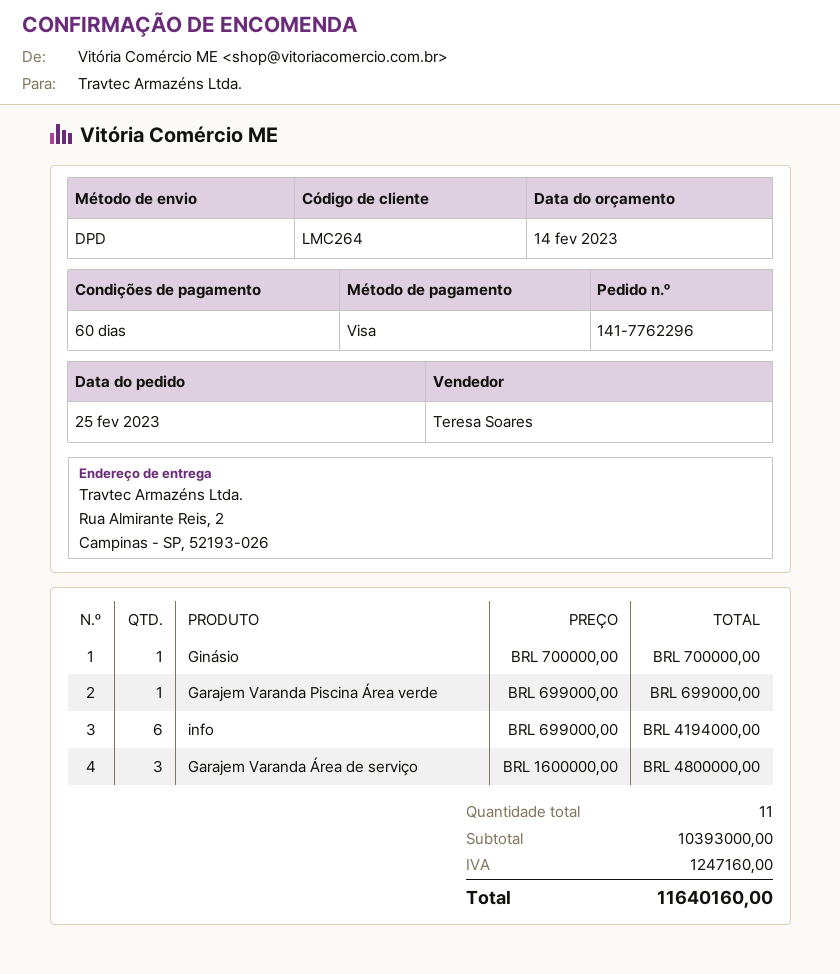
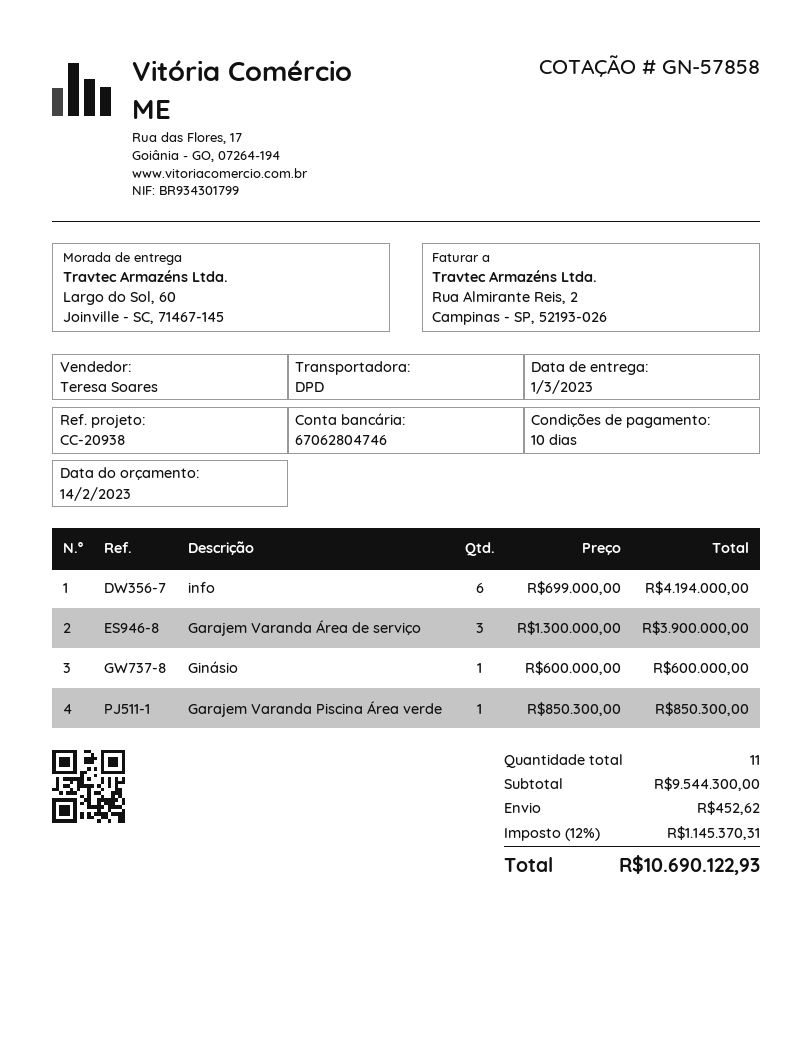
payment terms: 60 days -> 10 days
ship to: Rua Almirante Reis, 2, Campinas - SP, 52193-026 -> Largo do Sol, 60, Joinville - SC, 71467-145
Ginásio: 1 x 700000.00 = 700000.00 -> 1 x 600000.00 = 600000.00
Garajem Varanda Piscina Área verde: 1 x 699000.00 = 699000.00 -> 1 x 850300.00 = 850300.00
Garajem Varanda Área de serviço: 3 x 1600000.00 = 4800000.00 -> 3 x 1300000.00 = 3900000.00
subtotal: 10393000.00 -> 9544300.00
shipping: none -> 452.62
tax: 1247160.00 -> 1145370.31
total: 11640160.00 -> 10690122.93

